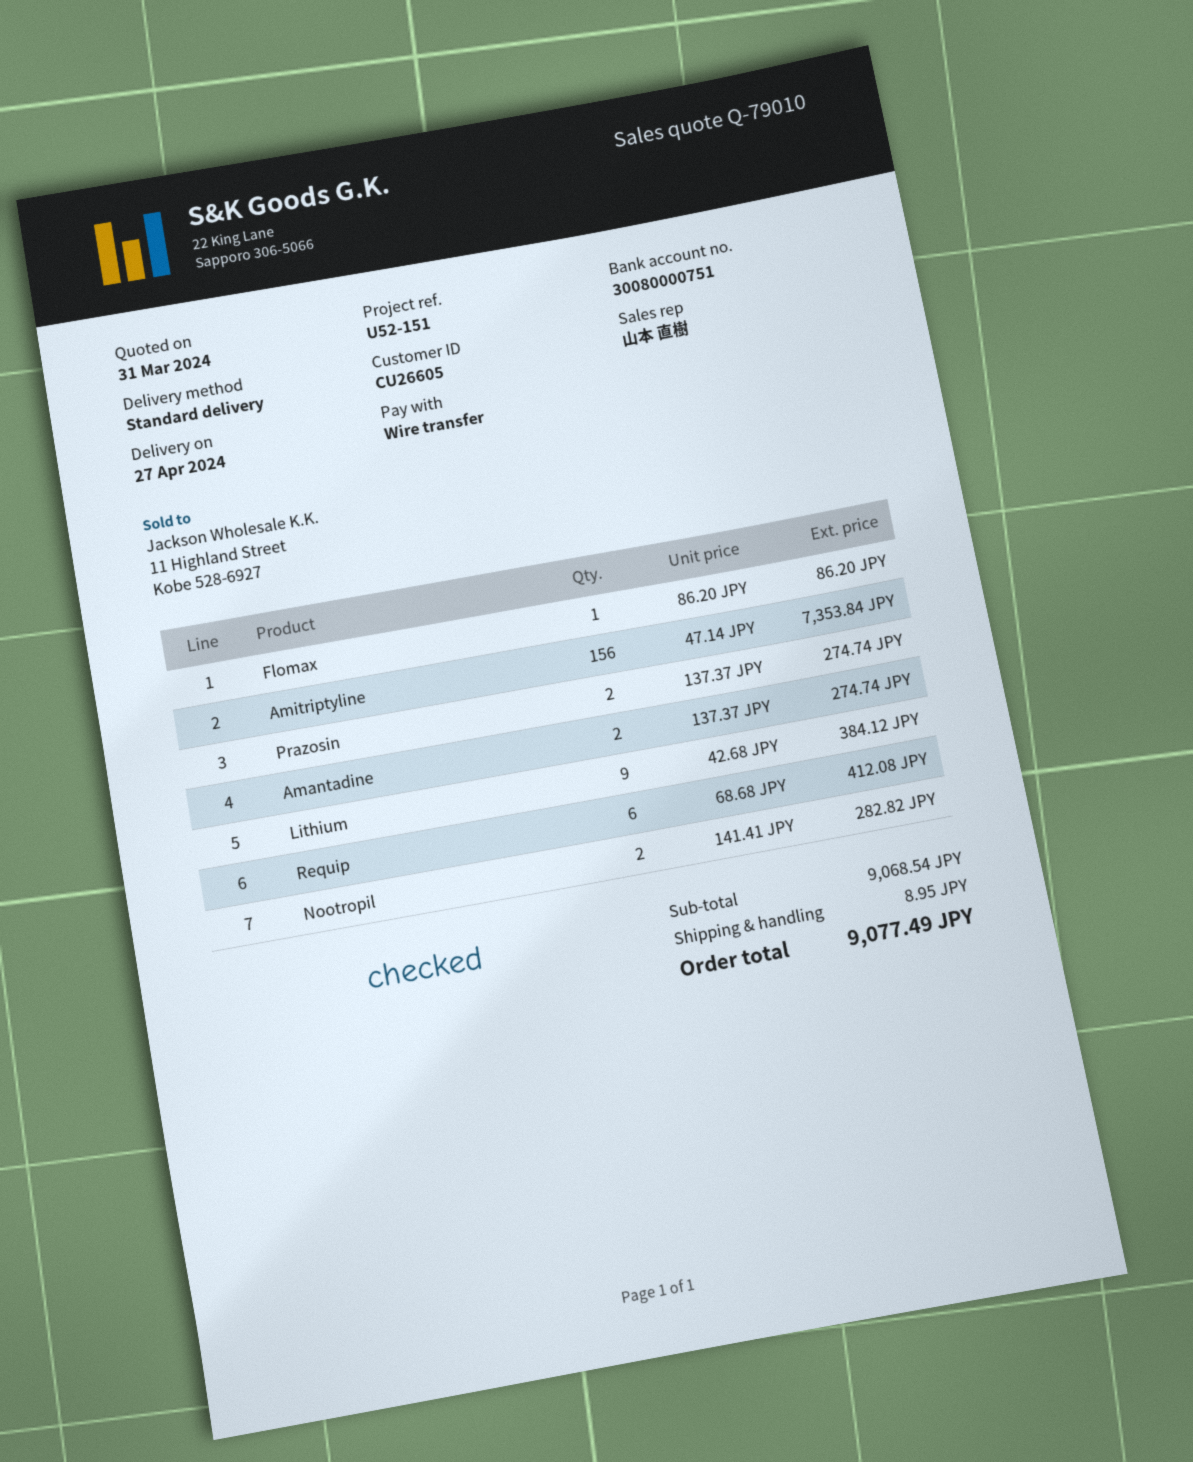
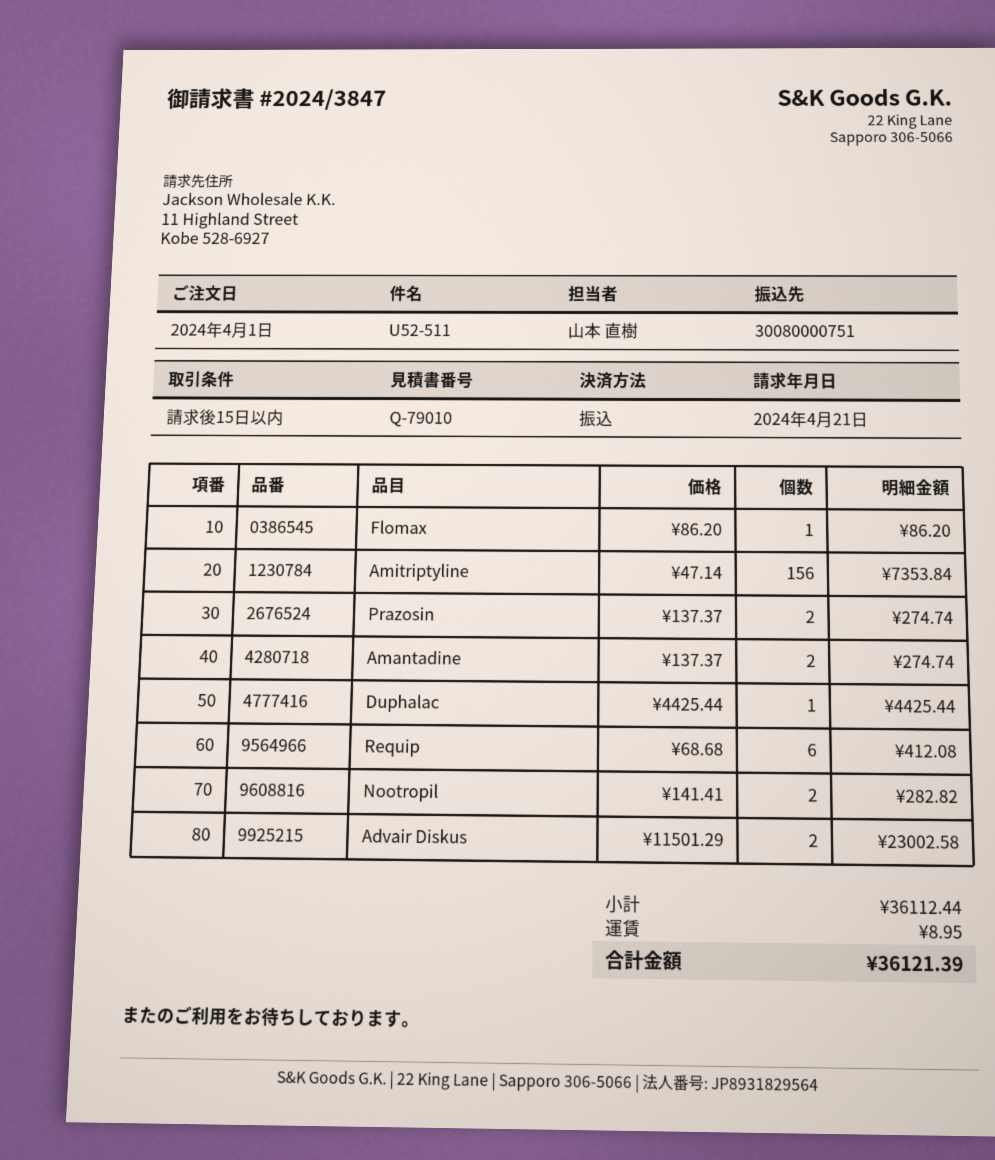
reference: U52-151 -> U52-511
Lithium: 9 x 42.68 = 384.12 -> none
Duphalac: none -> 1 x 4425.44 = 4425.44
Advair Diskus: none -> 2 x 11501.29 = 23002.58
subtotal: 9068.54 -> 36112.44
total: 9077.49 -> 36121.39

